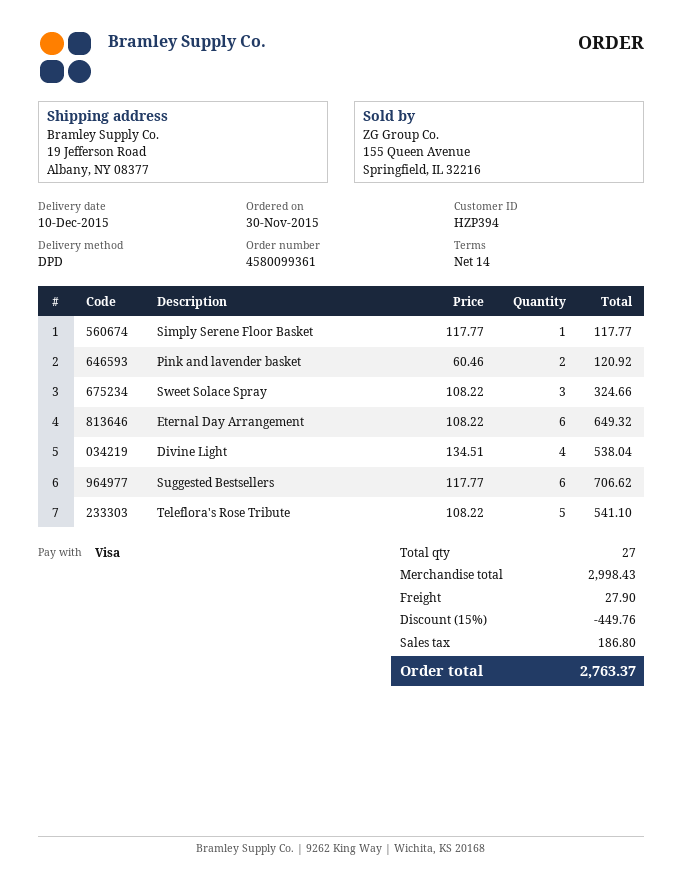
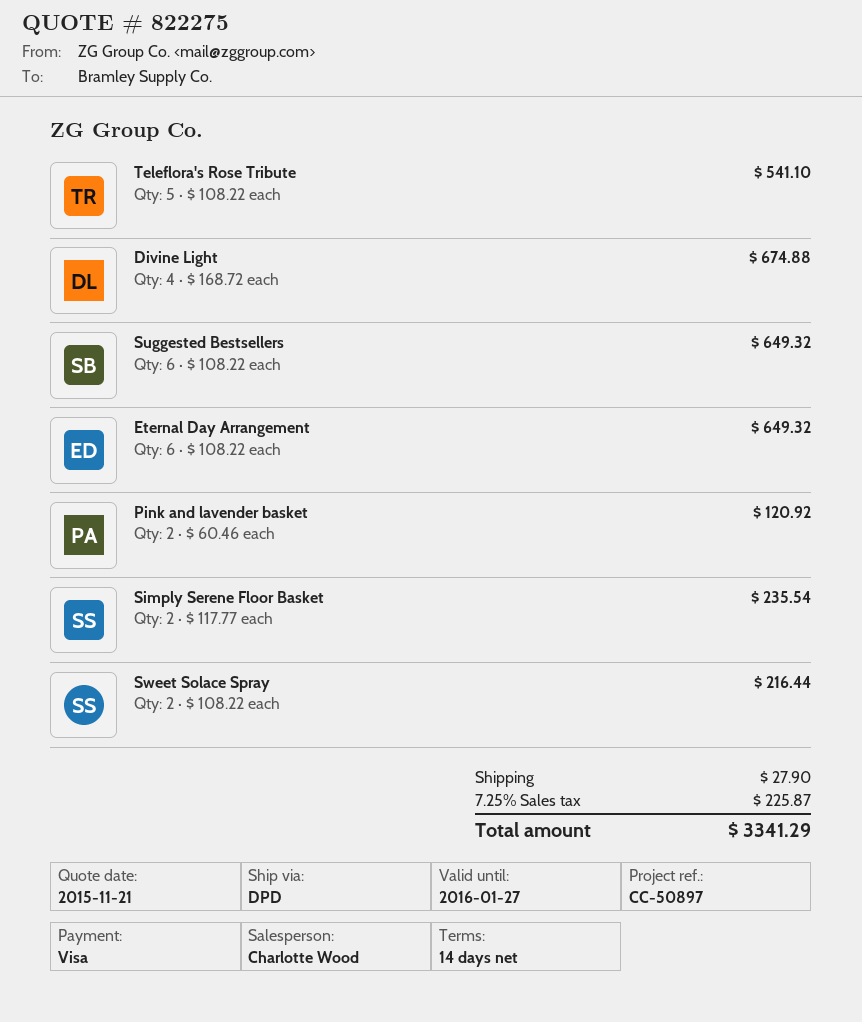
Simply Serene Floor Basket: 1 x 117.77 = 117.77 -> 2 x 117.77 = 235.54
Sweet Solace Spray: 3 x 108.22 = 324.66 -> 2 x 108.22 = 216.44
Divine Light: 4 x 134.51 = 538.04 -> 4 x 168.72 = 674.88
Suggested Bestsellers: 6 x 117.77 = 706.62 -> 6 x 108.22 = 649.32
discount: 15% = 449.76 -> none
tax: 186.80 -> 225.87
total: 2763.37 -> 3341.29

